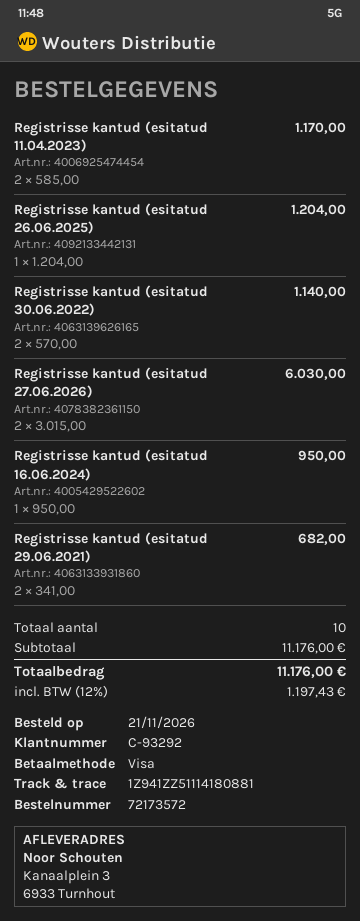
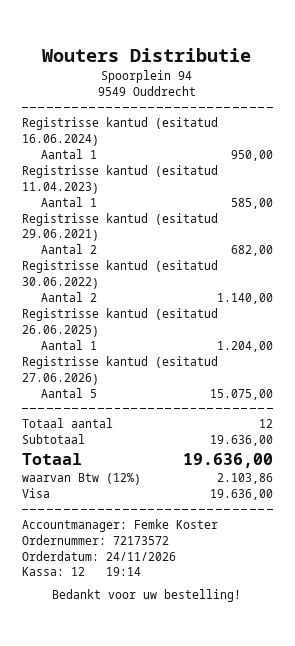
order date: 2026-11-21 -> 2026-11-24
Registrisse kantud (esitatud 11.04.2023): 2 for 1170.00 -> 1 for 585.00
Registrisse kantud (esitatud 27.06.2026): 2 for 6030.00 -> 5 for 15075.00
total quantity: 10 -> 12
subtotal: 11176.00 -> 19636.00
tax: 12% = 1197.43 -> 12% = 2103.86
total: 11176.00 -> 19636.00

